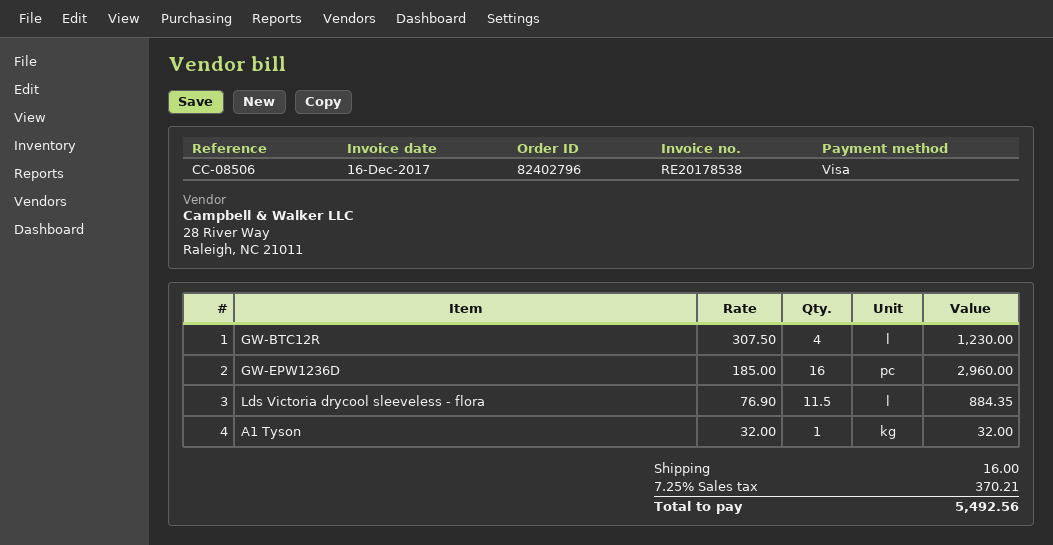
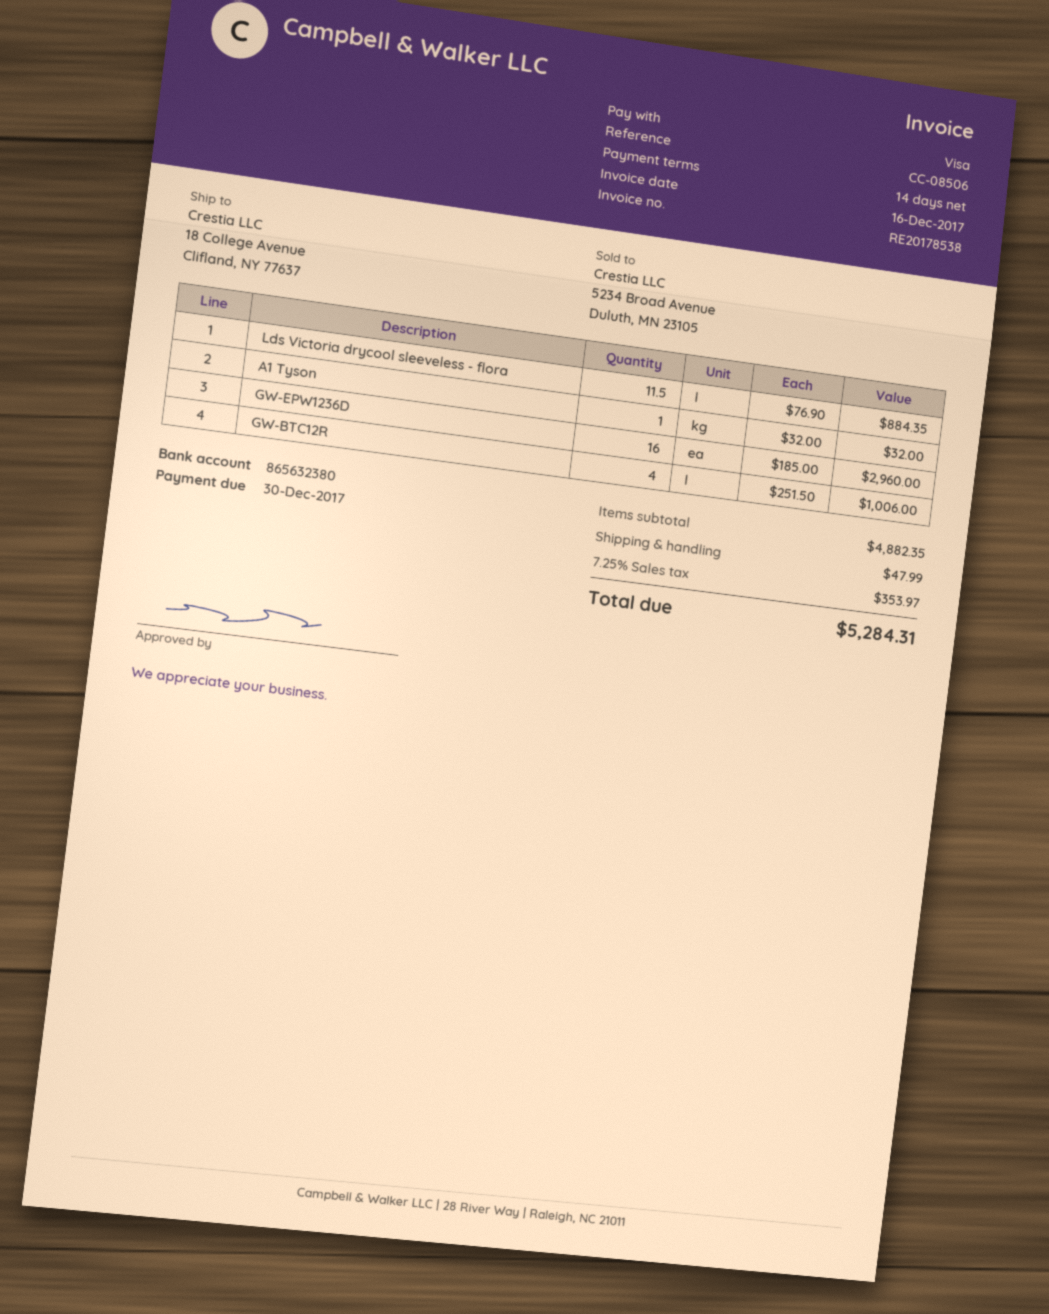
GW-BTC12R: 4 x 307.50 = 1230.00 -> 4 x 251.50 = 1006.00
shipping: 16.00 -> 47.99
tax: 7.25% = 370.21 -> 7.25% = 353.97
total: 5492.56 -> 5284.31

